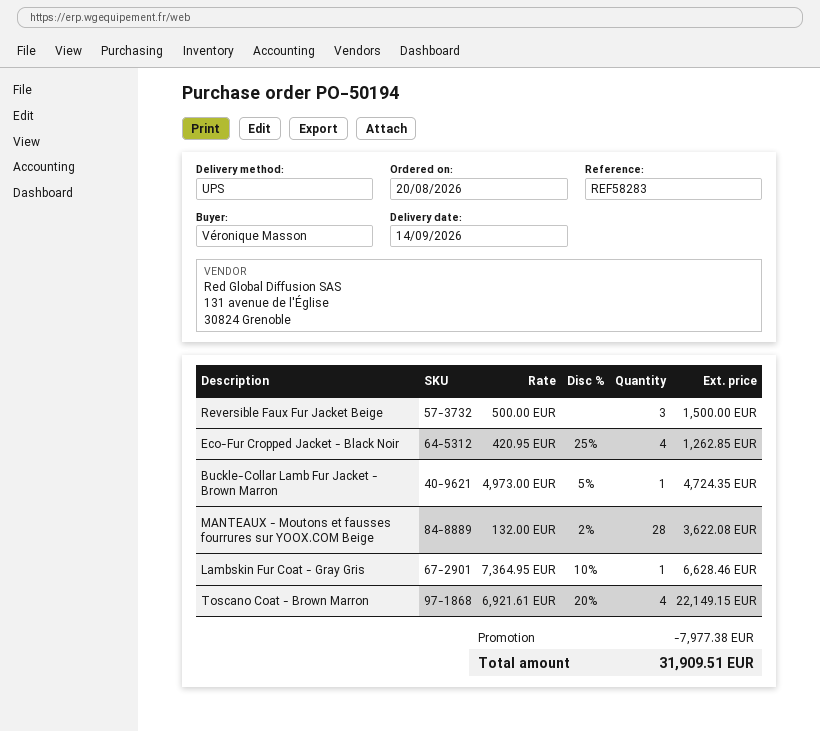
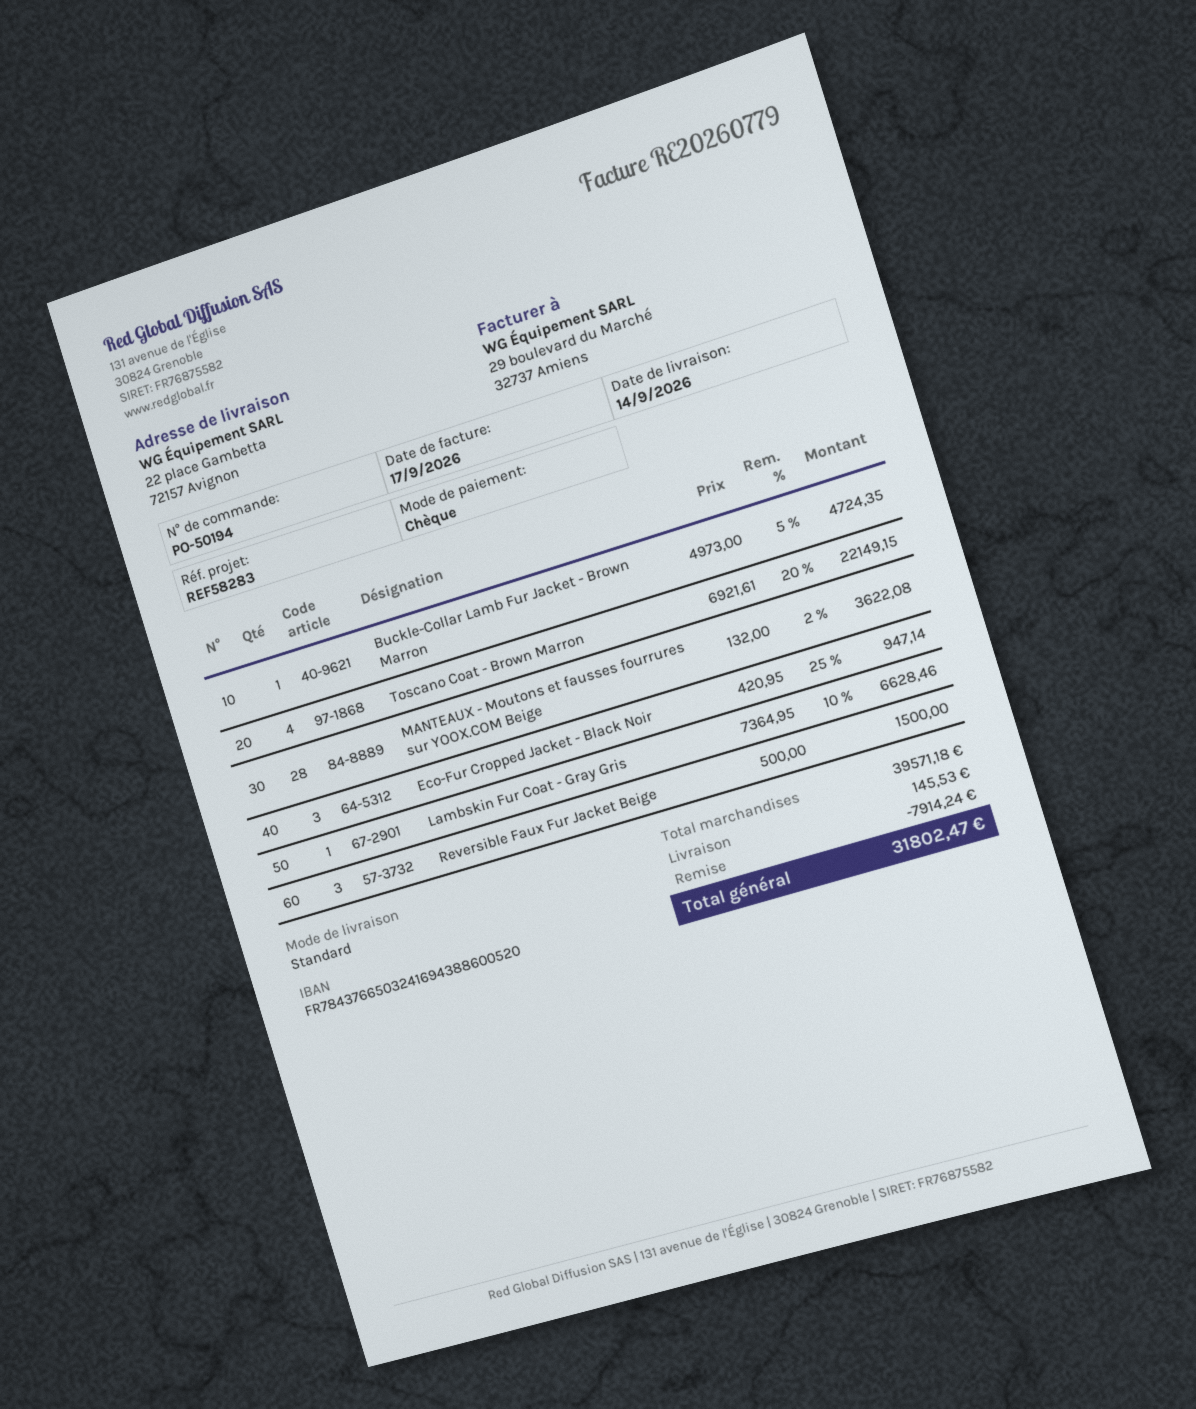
shipping method: UPS -> standard
Eco-Fur Cropped Jacket - Black Noir: 4 x 420.95 - 25% = 1262.85 -> 3 x 420.95 - 25% = 947.14
discount: 7977.38 -> 7914.24
shipping: none -> 145.53
total: 31909.51 -> 31802.47

